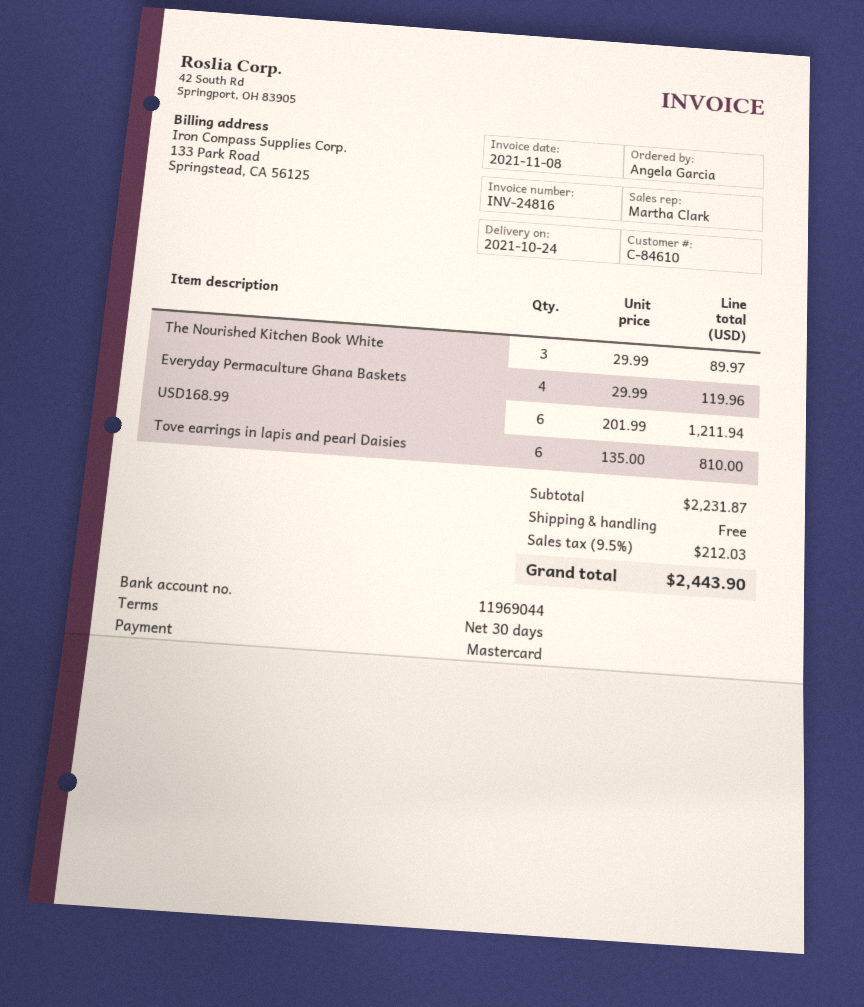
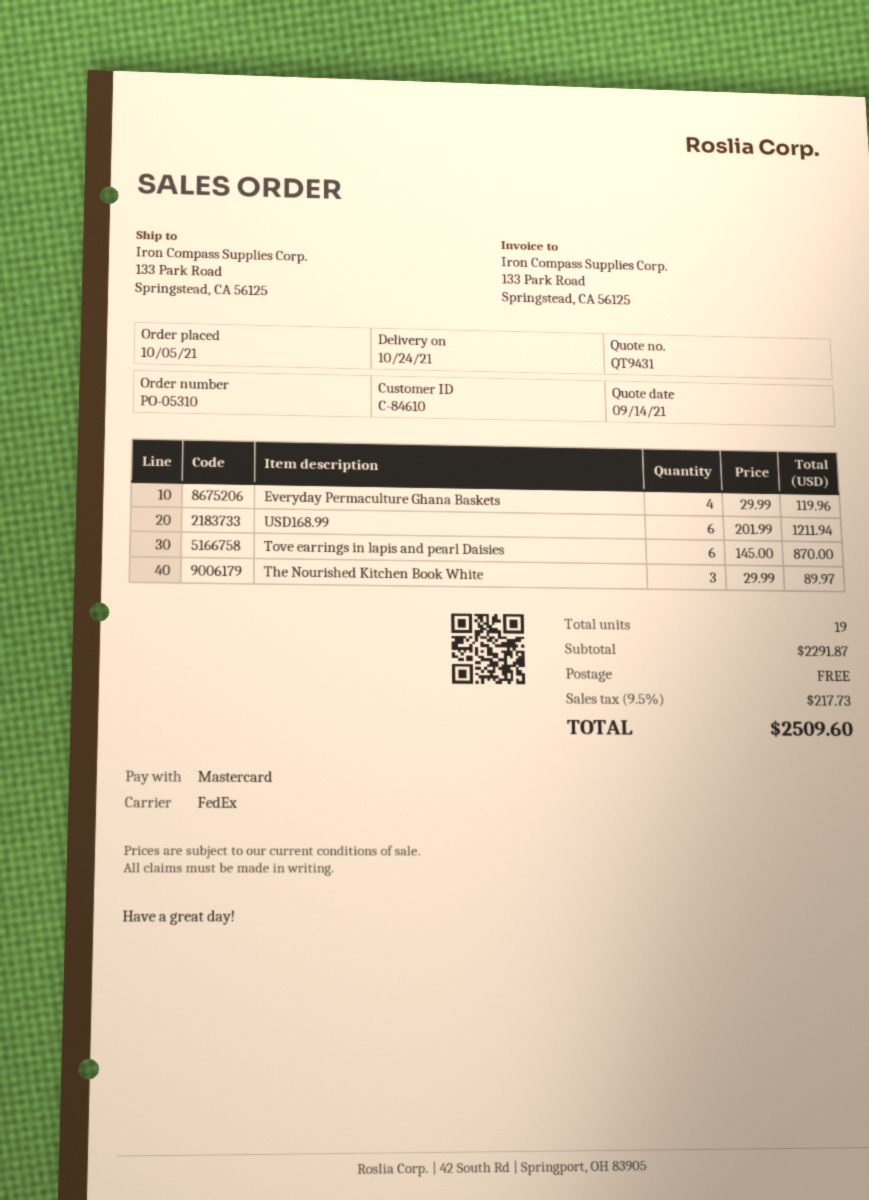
Tove earrings in lapis and pearl Daisies: 6 x 135.00 = 810.00 -> 6 x 145.00 = 870.00
subtotal: 2231.87 -> 2291.87
tax: 9.5% = 212.03 -> 9.5% = 217.73
total: 2443.90 -> 2509.60

